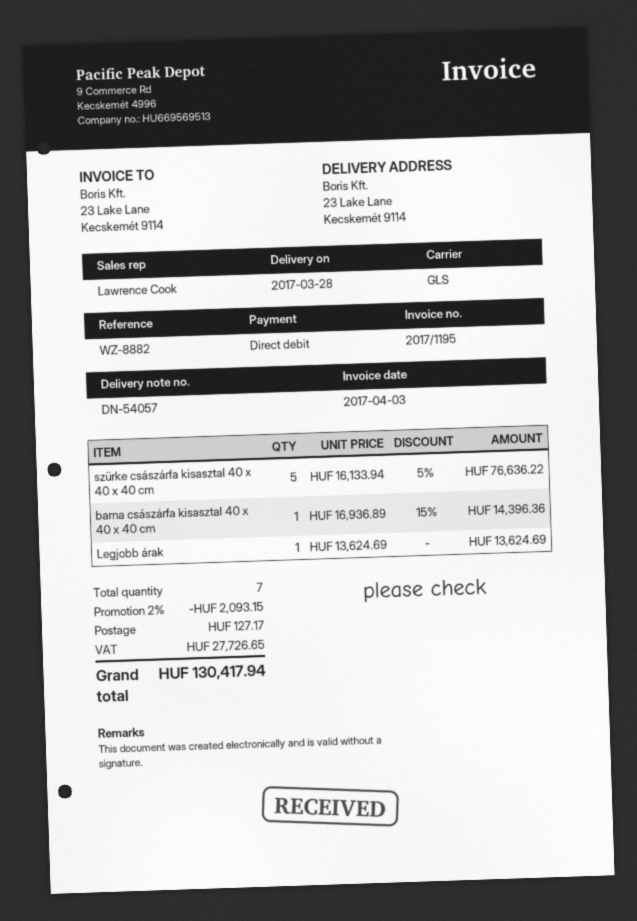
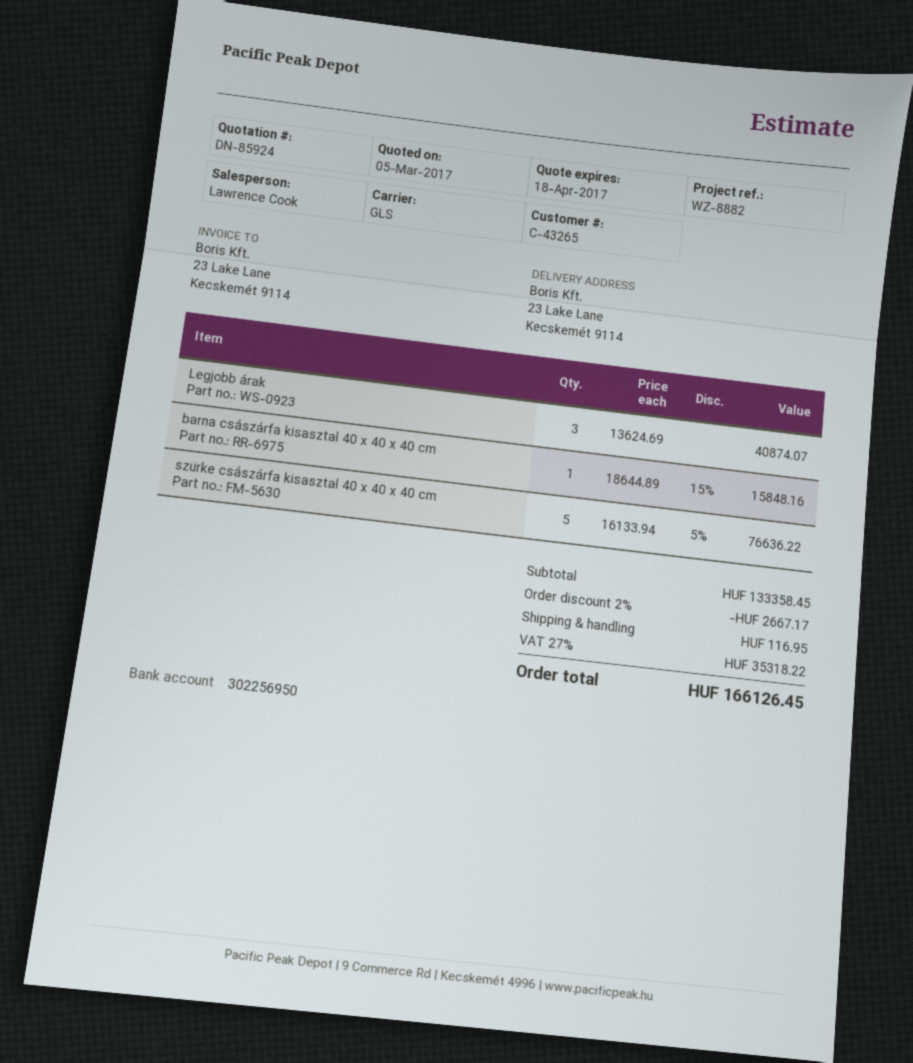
barna császárfa kisasztal 40 x 40 x 40 cm: 1 x 16936.89 - 15% = 14396.36 -> 1 x 18644.89 - 15% = 15848.16
Legjobb árak: 1 x 13624.69 = 13624.69 -> 3 x 13624.69 = 40874.07
discount: 2% = 2093.15 -> 2% = 2667.17
shipping: 127.17 -> 116.95
tax: 27726.65 -> 35318.22
total: 130417.94 -> 166126.45

